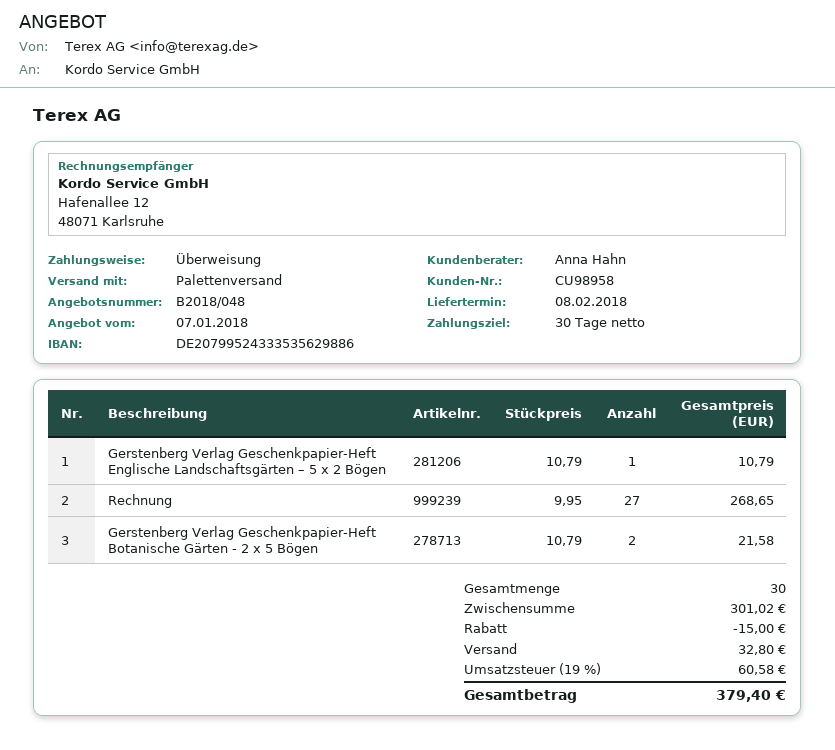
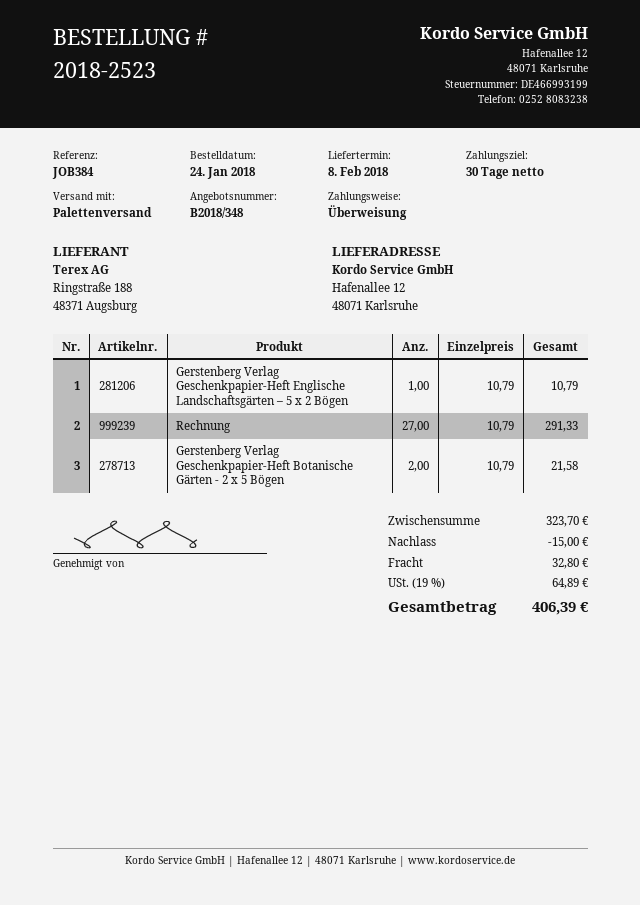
quote number: B2018/048 -> B2018/348
Rechnung: 27 x 9.95 = 268.65 -> 27 x 10.79 = 291.33
subtotal: 301.02 -> 323.70
tax: 19% = 60.58 -> 19% = 64.89
total: 379.40 -> 406.39

